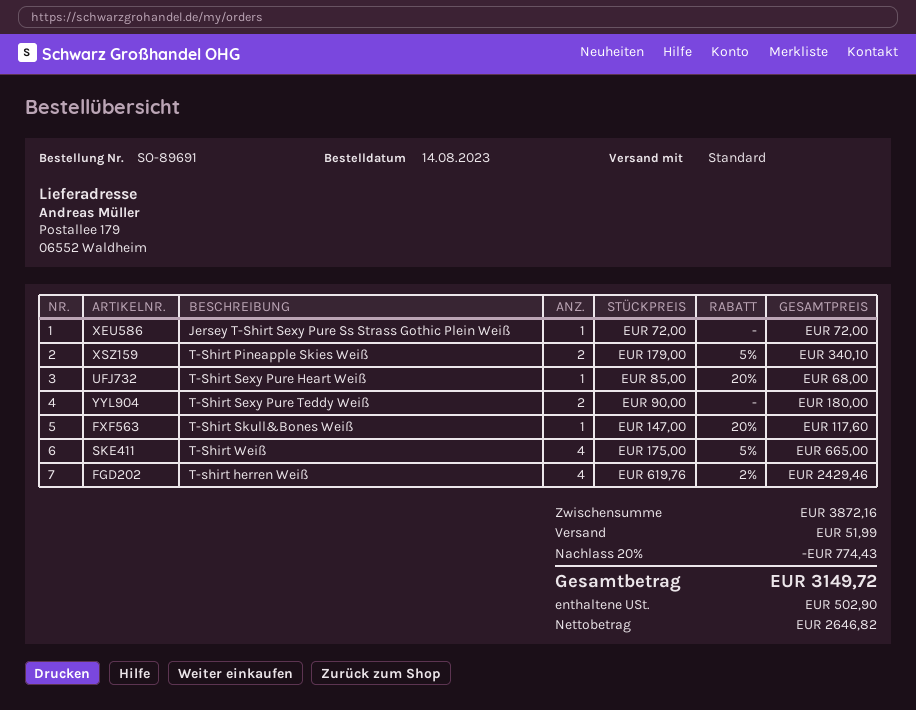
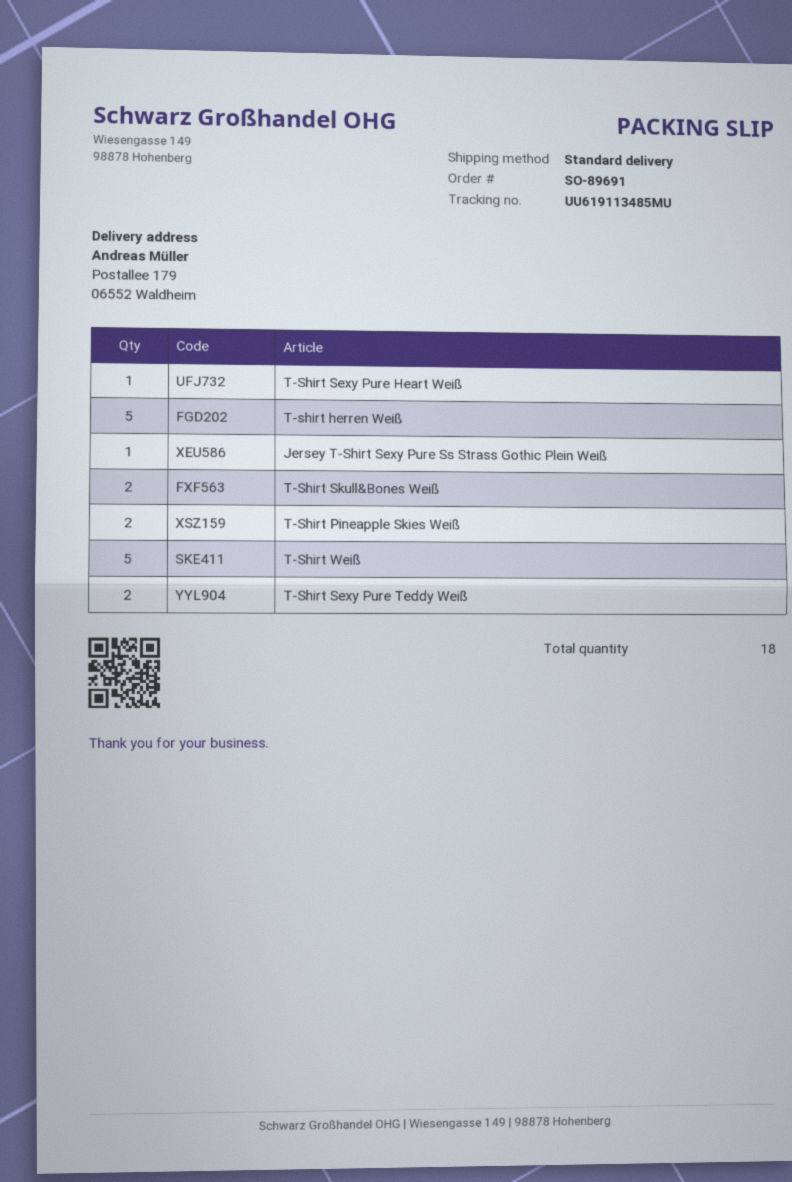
T-Shirt Skull&Bones Weiß: 1 -> 2
T-Shirt Weiß: 4 -> 5
T-shirt herren Weiß: 4 -> 5

